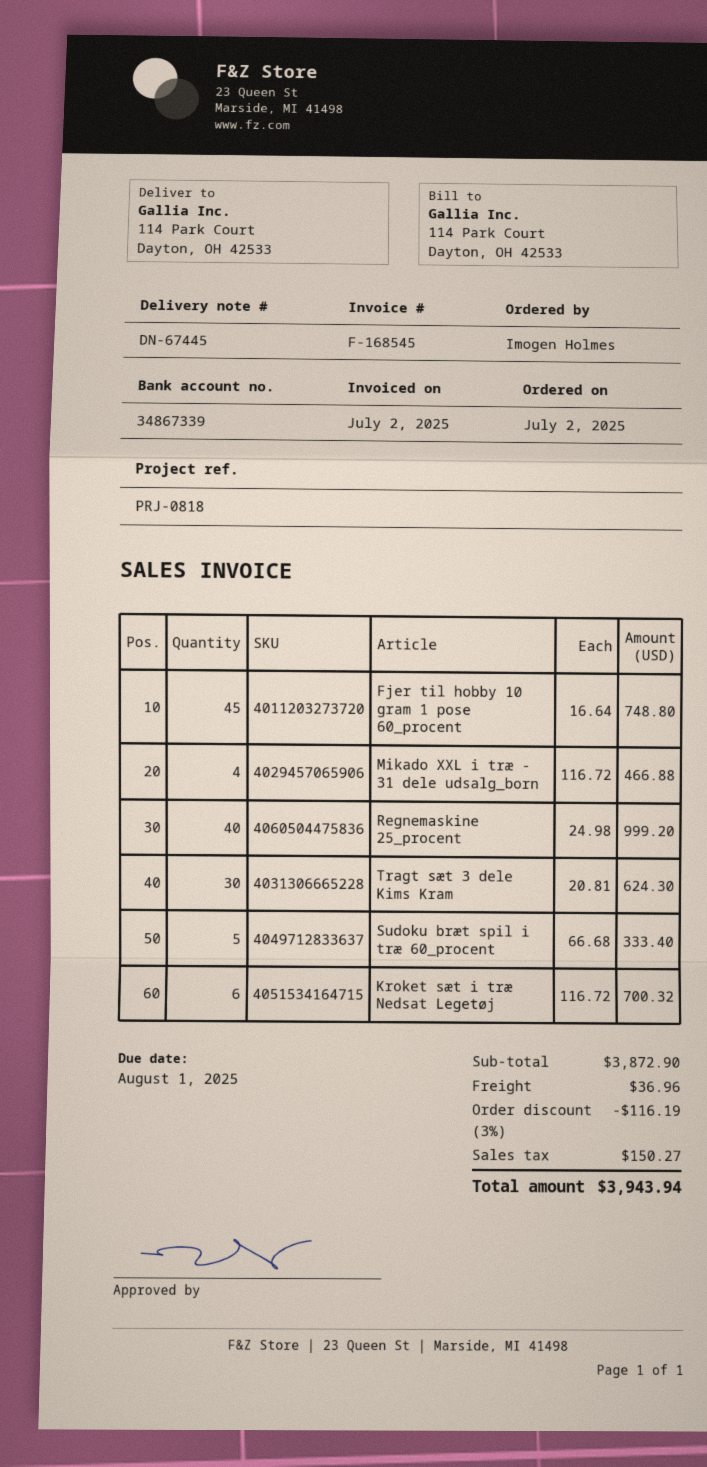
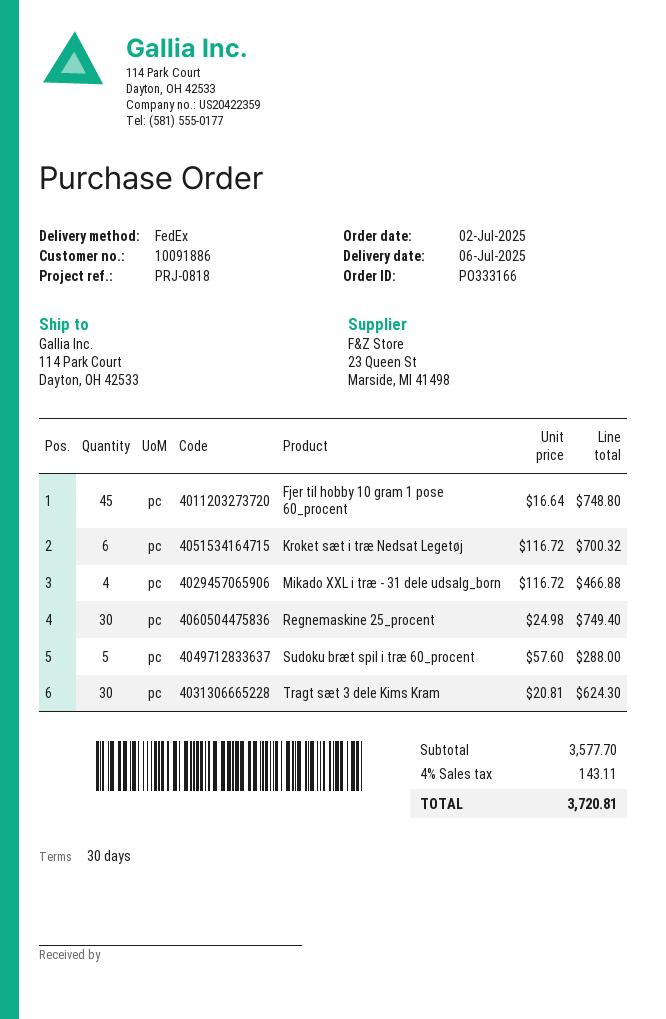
Regnemaskine 25_procent: 40 x 24.98 = 999.20 -> 30 x 24.98 = 749.40
Sudoku bræt spil i træ 60_procent: 5 x 66.68 = 333.40 -> 5 x 57.60 = 288.00
subtotal: 3872.90 -> 3577.70
discount: 3% = 116.19 -> none
shipping: 36.96 -> none
tax: 150.27 -> 143.11
total: 3943.94 -> 3720.81

